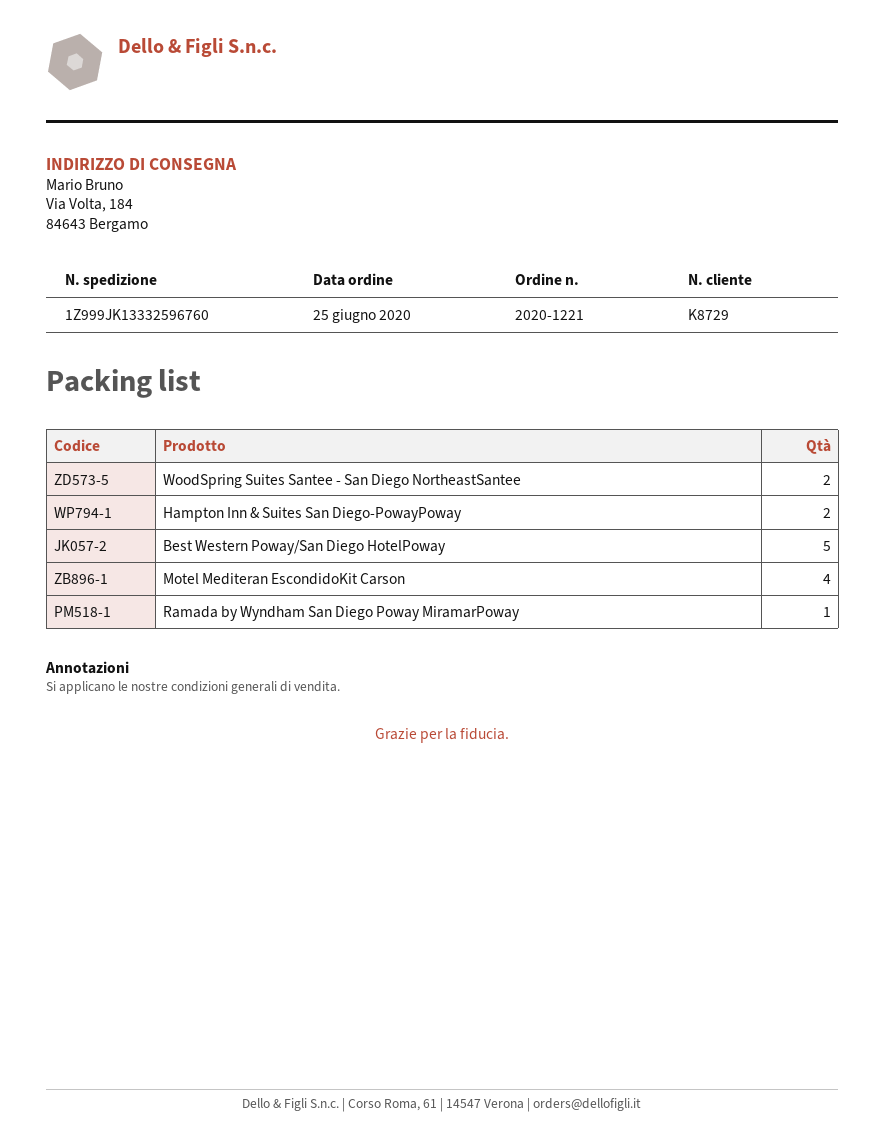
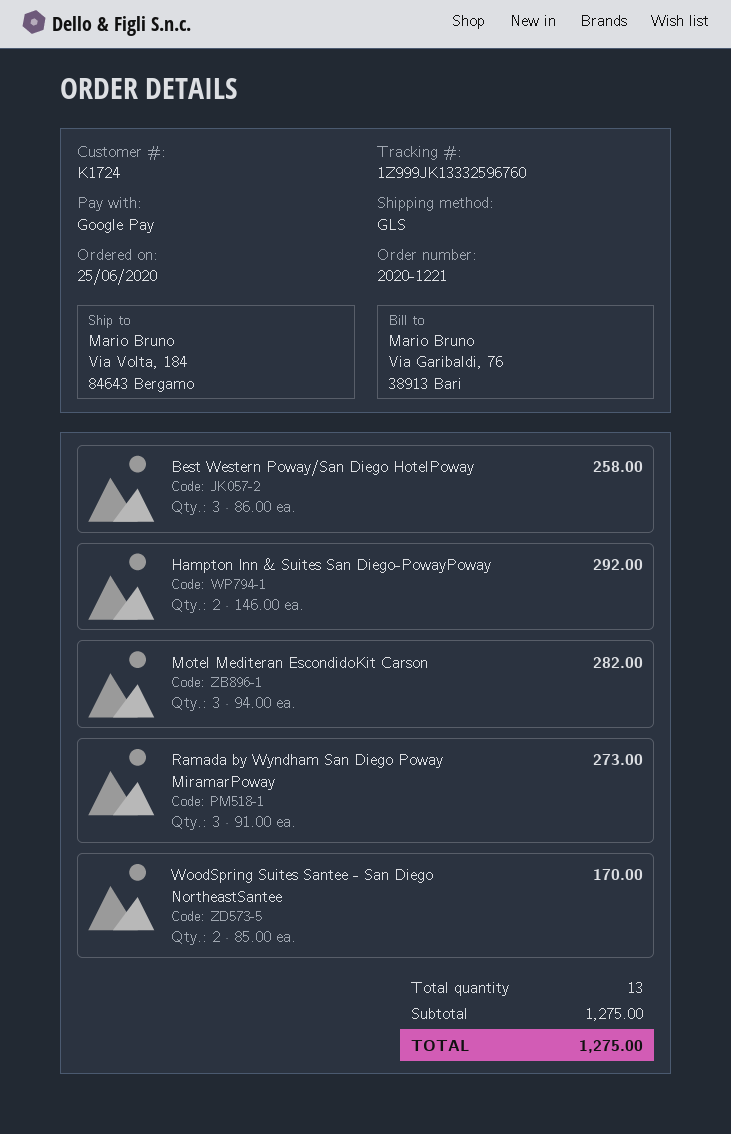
customer number: K8729 -> K1724
Best Western Poway/San Diego HotelPoway: 5 -> 3
Motel Mediteran EscondidoKit Carson: 4 -> 3
Ramada by Wyndham San Diego Poway MiramarPoway: 1 -> 3

